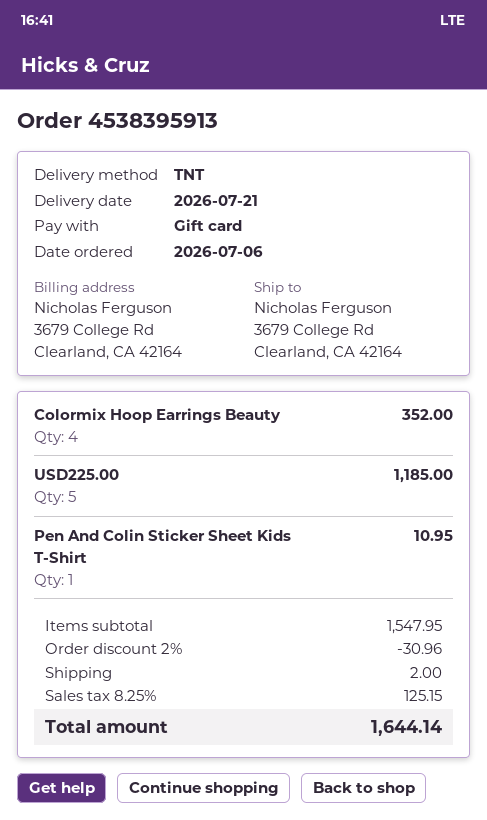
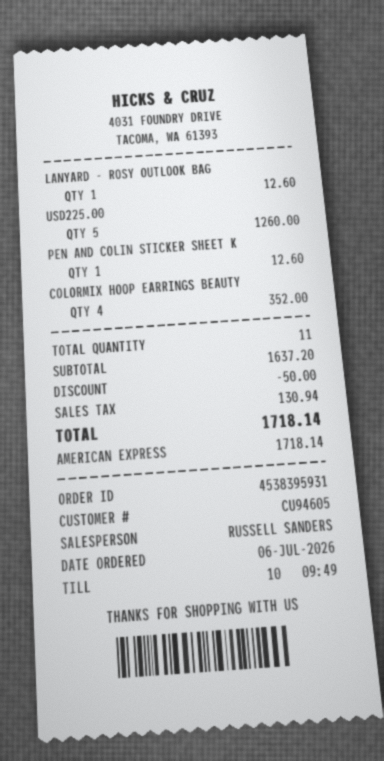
order number: 4538395913 -> 4538395931
payment method: gift card -> American Express
USD225.00: 5 for 1185.00 -> 5 for 1260.00
Pen And Colin Sticker Sheet Kids T-Shirt: 1 for 10.95 -> 1 for 12.60
LANYARD - ROSY OUTLOOK BAG: none -> 1 for 12.60
subtotal: 1547.95 -> 1637.20
discount: 30.96 -> 50.00
shipping: 2.00 -> none
tax: 125.15 -> 130.94
total: 1644.14 -> 1718.14

